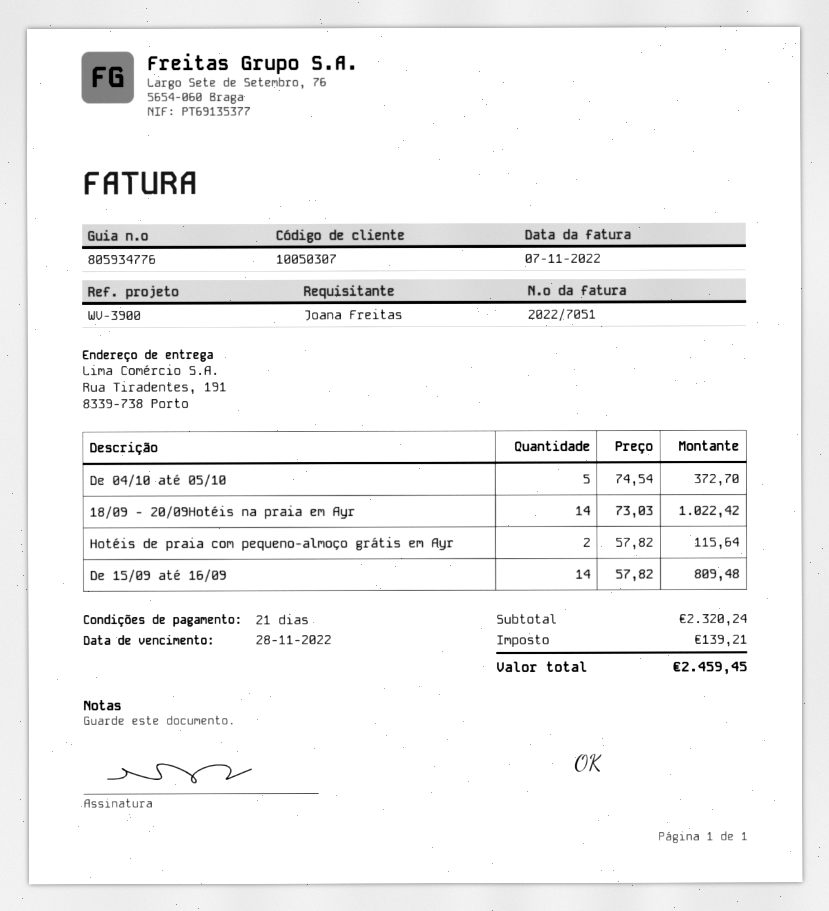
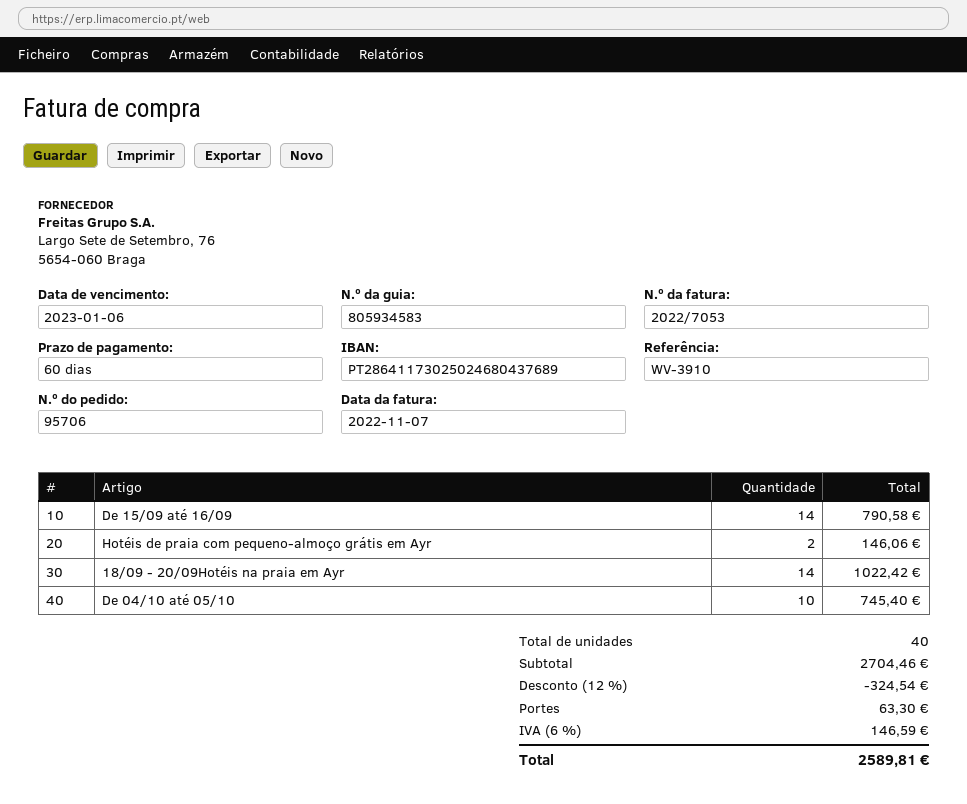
delivery note number: 805934776 -> 805934583
invoice number: 2022/7051 -> 2022/7053
payment terms: 21 days -> 60 days
due date: 2022-11-28 -> 2023-01-06
reference: WV-3900 -> WV-3910
De 04/10 até 05/10: 5 for 372.70 -> 10 for 745.40
Hotéis de praia com pequeno-almoço grátis em Ayr: 2 for 115.64 -> 2 for 146.06
De 15/09 até 16/09: 14 for 809.48 -> 14 for 790.58
subtotal: 2320.24 -> 2704.46
discount: none -> 12% = 324.54
shipping: none -> 63.30
tax: 139.21 -> 146.59
total: 2459.45 -> 2589.81

